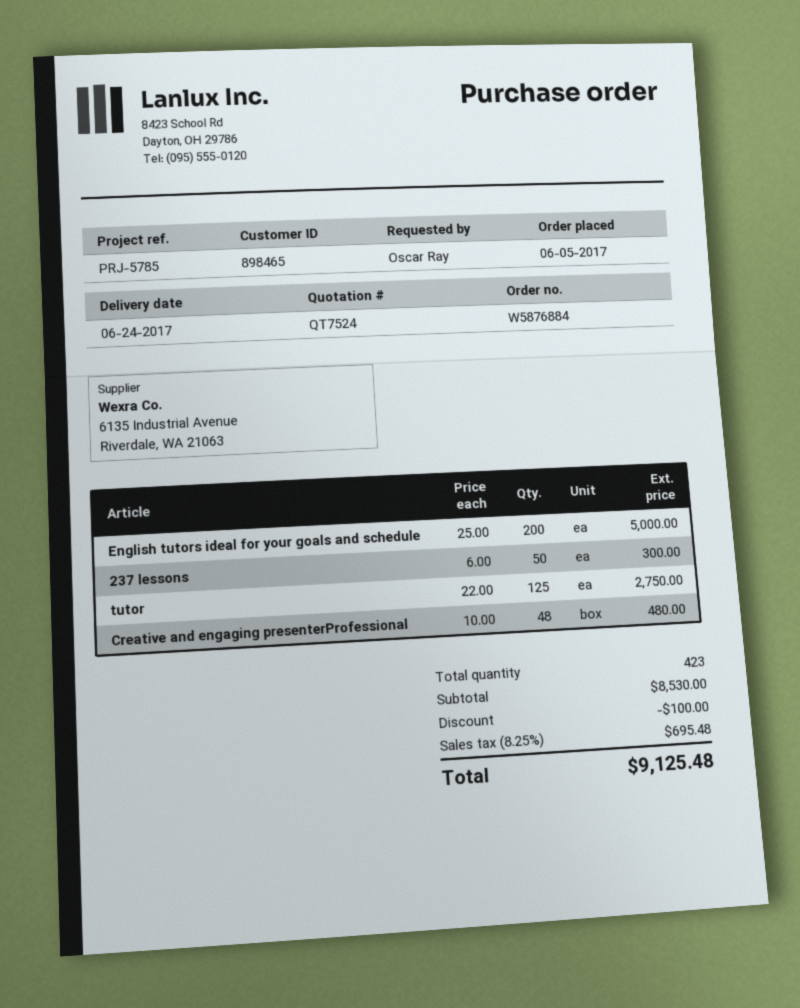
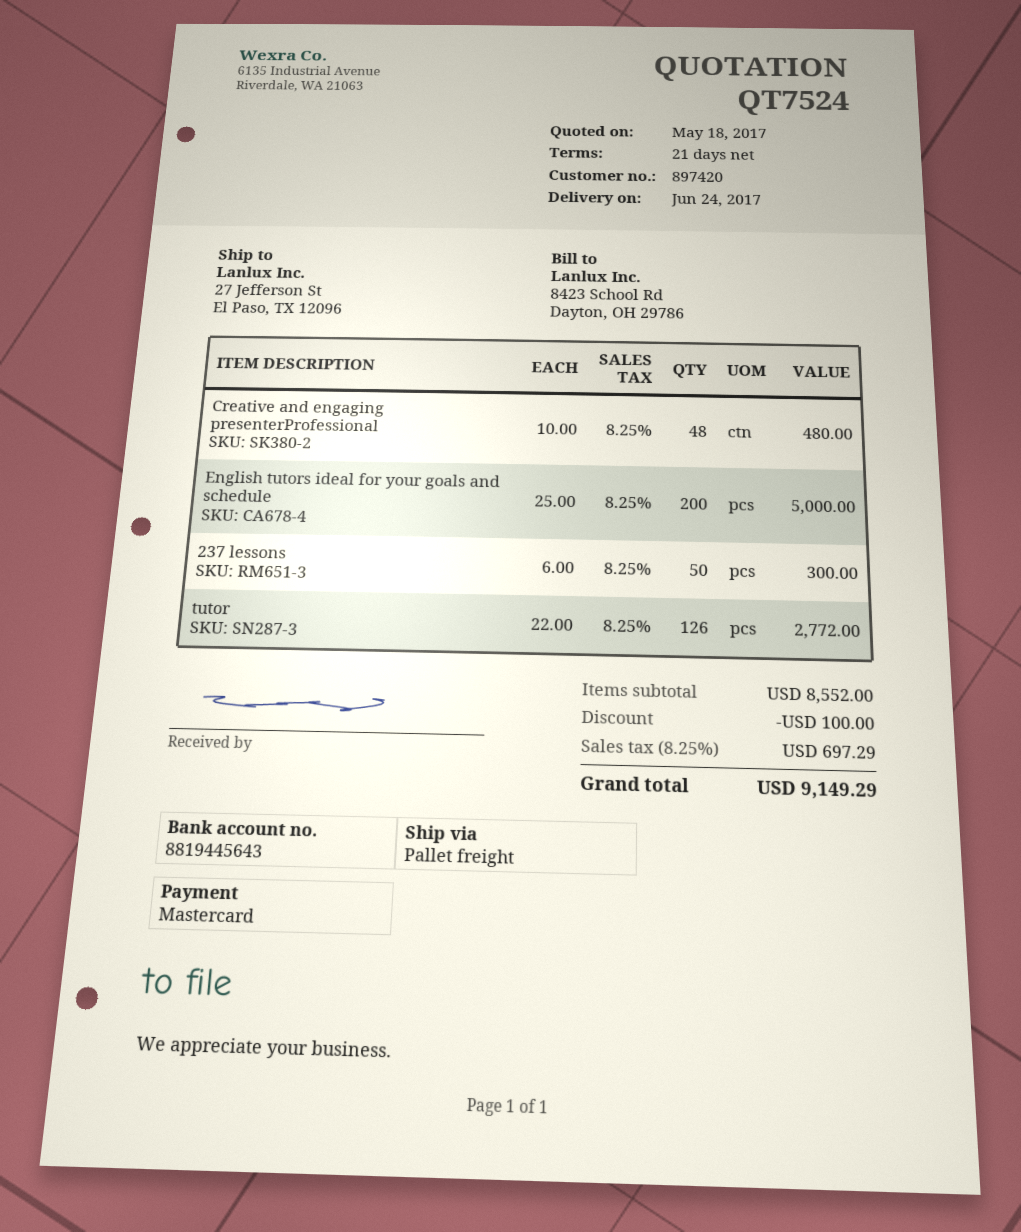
customer number: 898465 -> 897420
tutor: 125 x 22.00 = 2750.00 -> 126 x 22.00 = 2772.00
subtotal: 8530.00 -> 8552.00
tax: 8.25% = 695.48 -> 8.25% = 697.29
total: 9125.48 -> 9149.29

